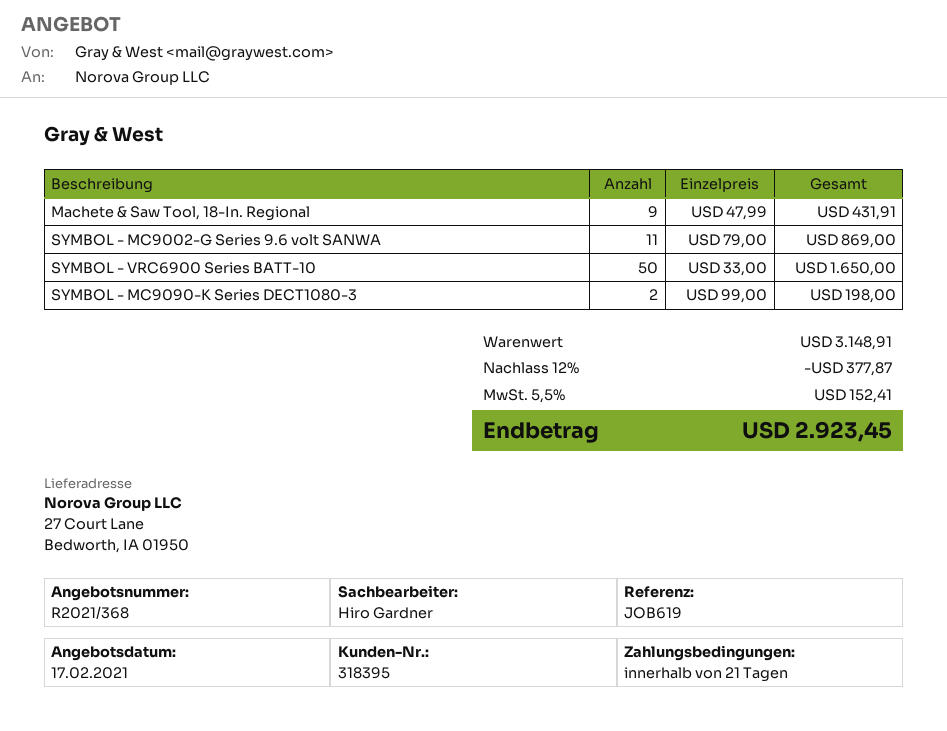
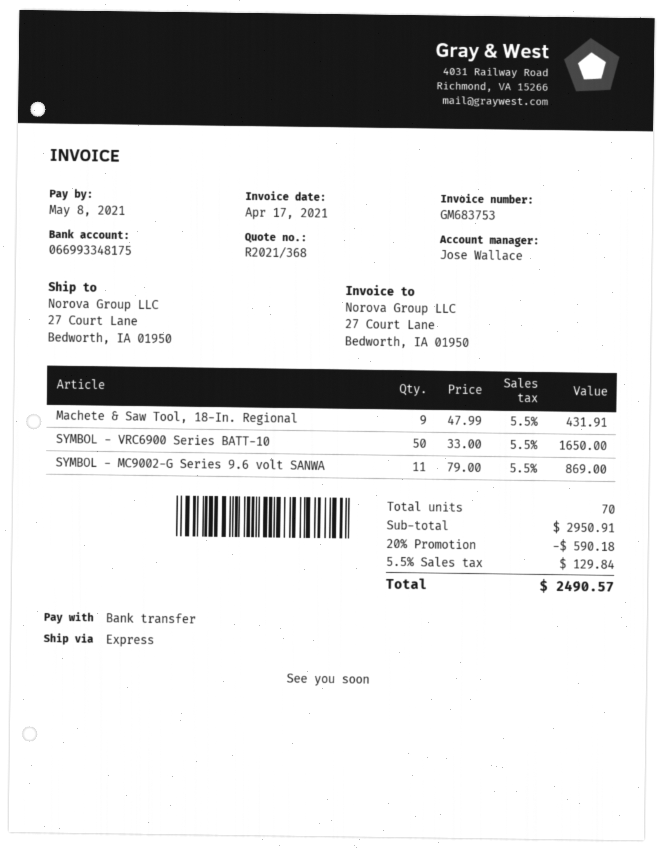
sales rep: Hiro Gardner -> Jose Wallace
SYMBOL - MC9090-K Series DECT1080-3: 2 x 99.00 = 198.00 -> none
subtotal: 3148.91 -> 2950.91
discount: 12% = 377.87 -> 20% = 590.18
tax: 5.5% = 152.41 -> 5.5% = 129.84
total: 2923.45 -> 2490.57

